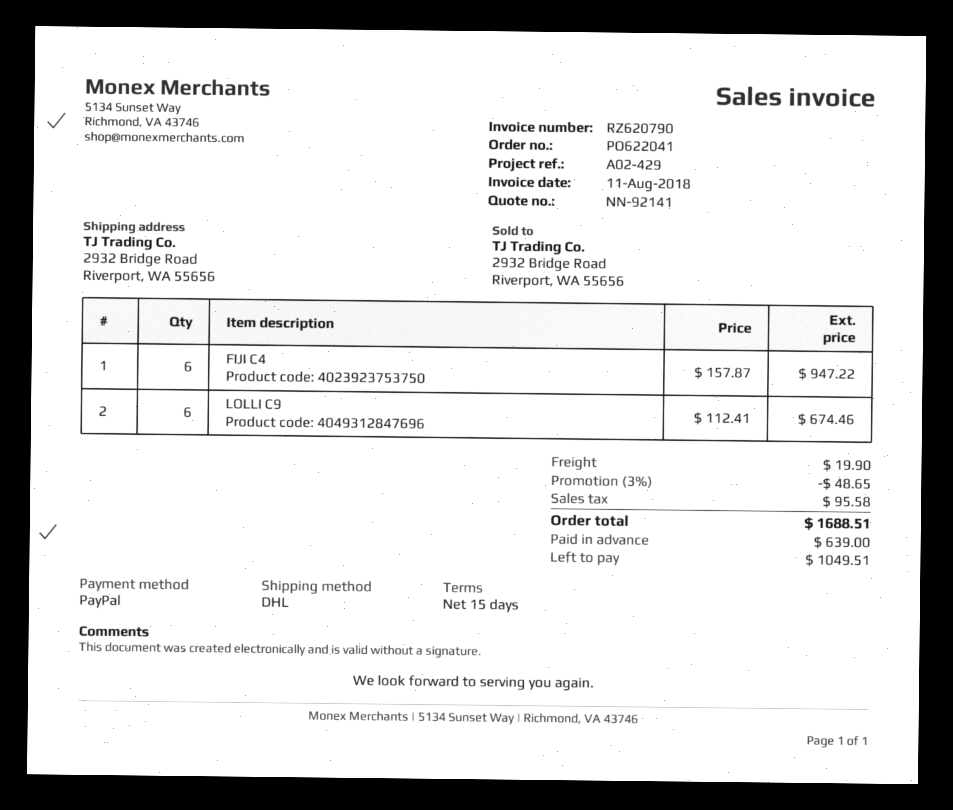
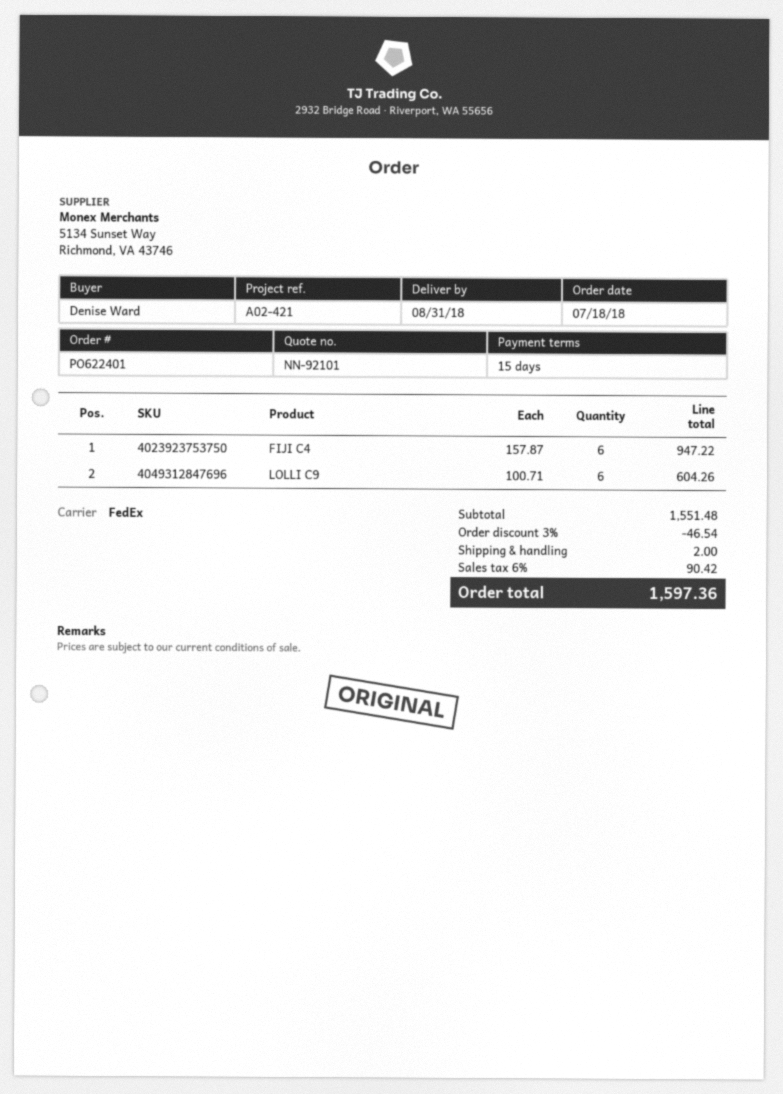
quote number: NN-92141 -> NN-92101
order number: PO622041 -> PO622401
reference: A02-429 -> A02-421
shipping method: DHL -> FedEx
LOLLI C9: 6 x 112.41 = 674.46 -> 6 x 100.71 = 604.26
discount: 3% = 48.65 -> 3% = 46.54
shipping: 19.90 -> 2.00
tax: 95.58 -> 90.42
total: 1688.51 -> 1597.36

